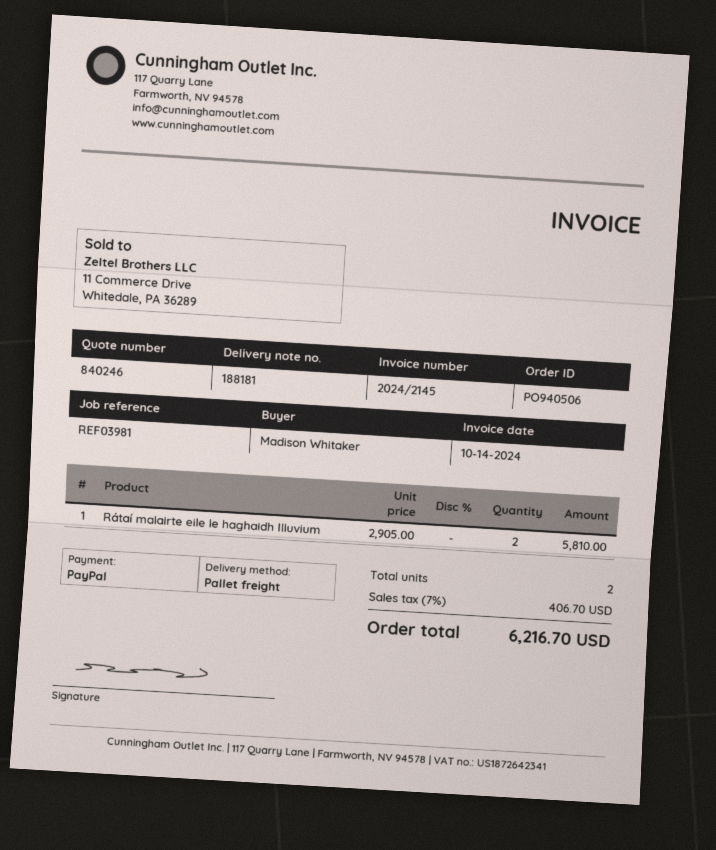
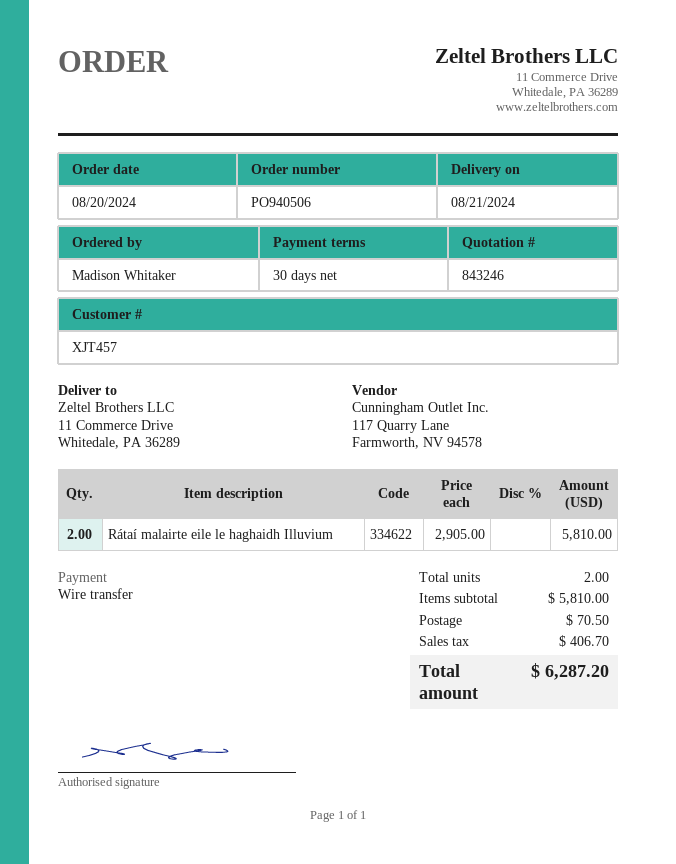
quote number: 840246 -> 843246
payment method: PayPal -> bank transfer
shipping: none -> 70.50
total: 6216.70 -> 6287.20

